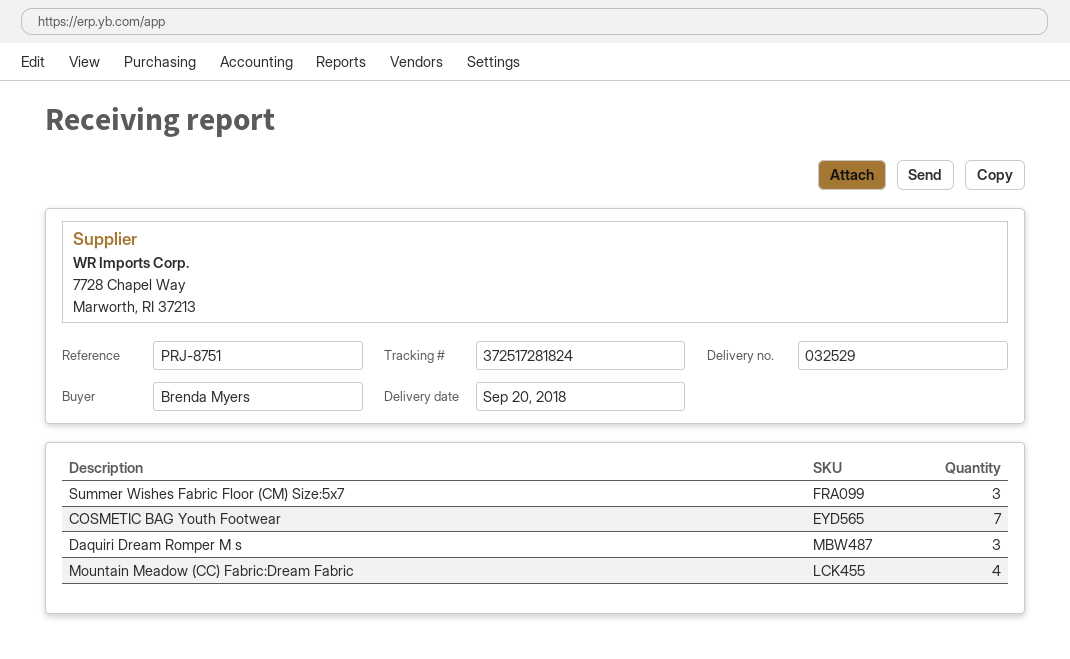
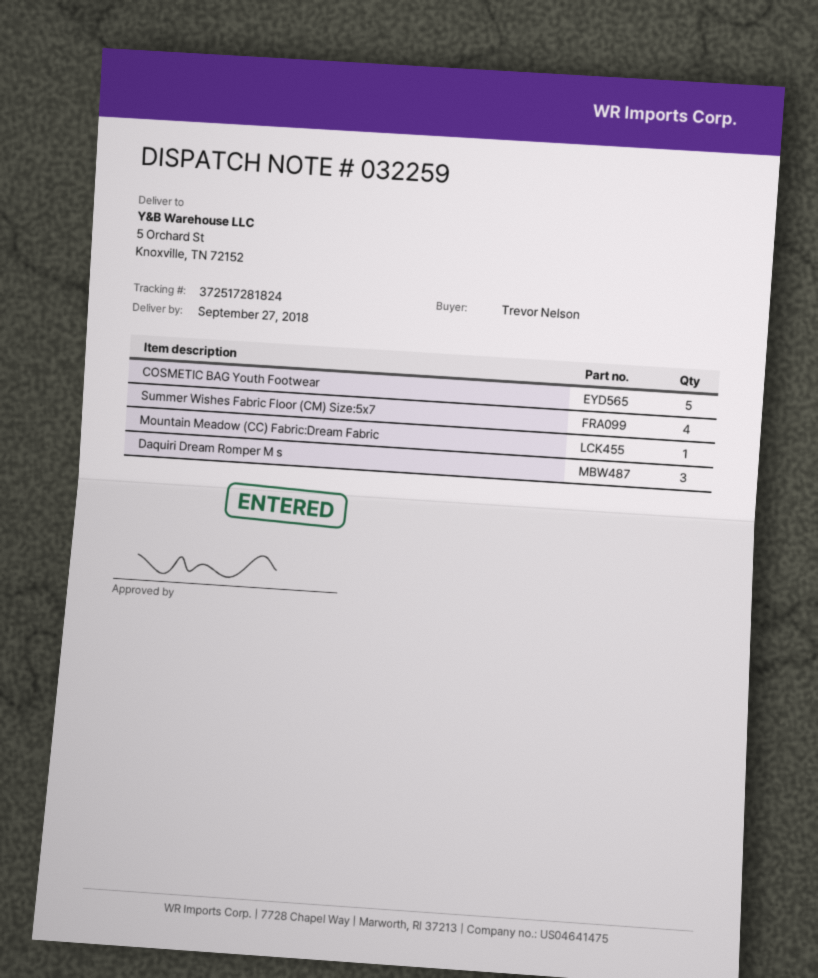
delivery note number: 032529 -> 032259
delivery date: 2018-09-20 -> 2018-09-27
ordered by: Brenda Myers -> Trevor Nelson
Summer Wishes Fabric Floor (CM) Size:5x7: 3 -> 4
COSMETIC BAG Youth Footwear: 7 -> 5
Mountain Meadow (CC) Fabric:Dream Fabric: 4 -> 1

